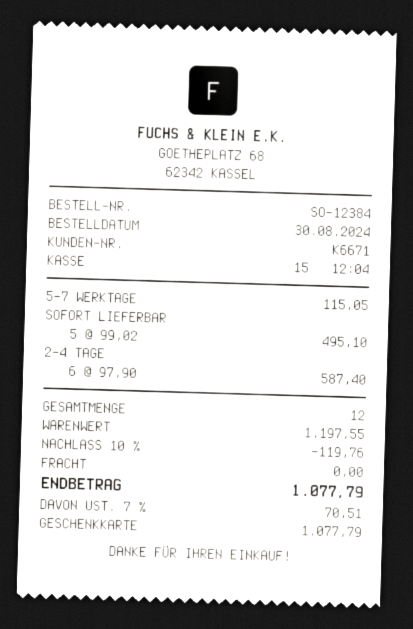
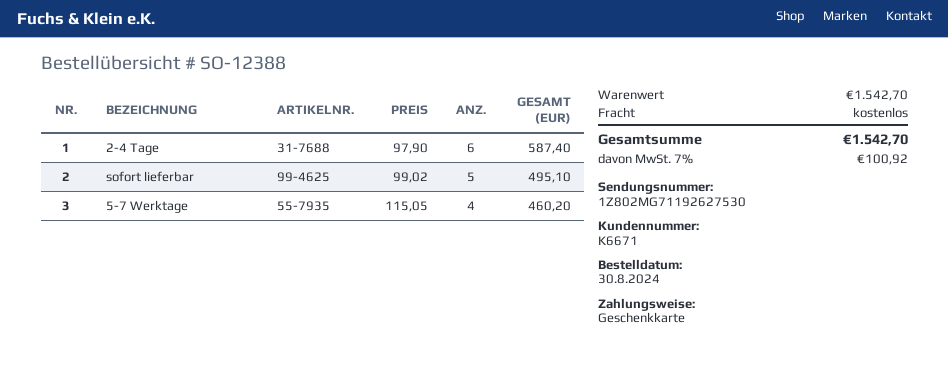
order number: SO-12384 -> SO-12388
5-7 WERKTAGE: 1 x 115.05 = 115.05 -> 4 x 115.05 = 460.20
subtotal: 1197.55 -> 1542.70
discount: 10% = 119.76 -> none
tax: 7% = 70.51 -> 7% = 100.92
total: 1077.79 -> 1542.70

